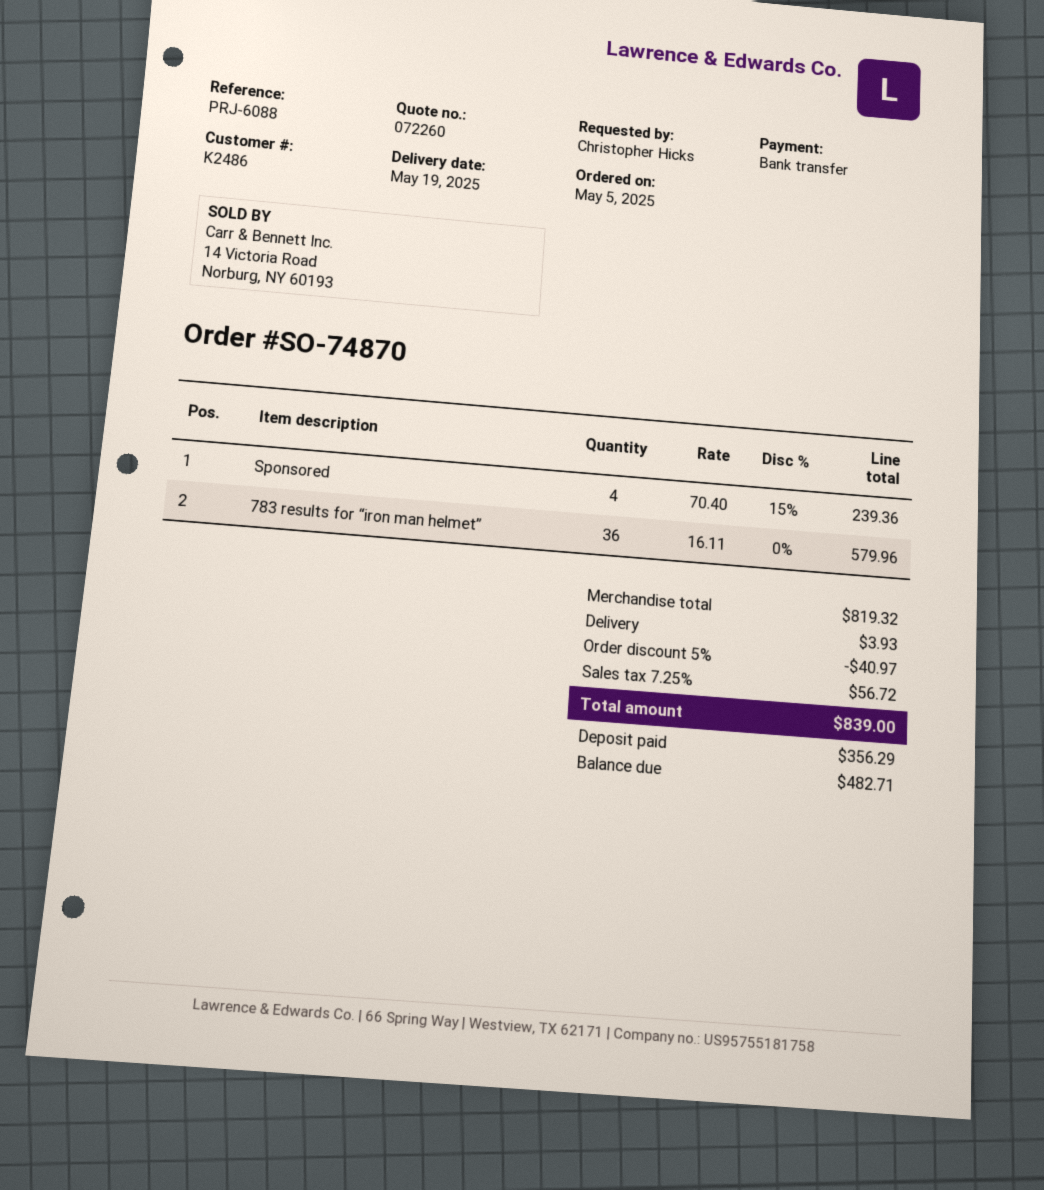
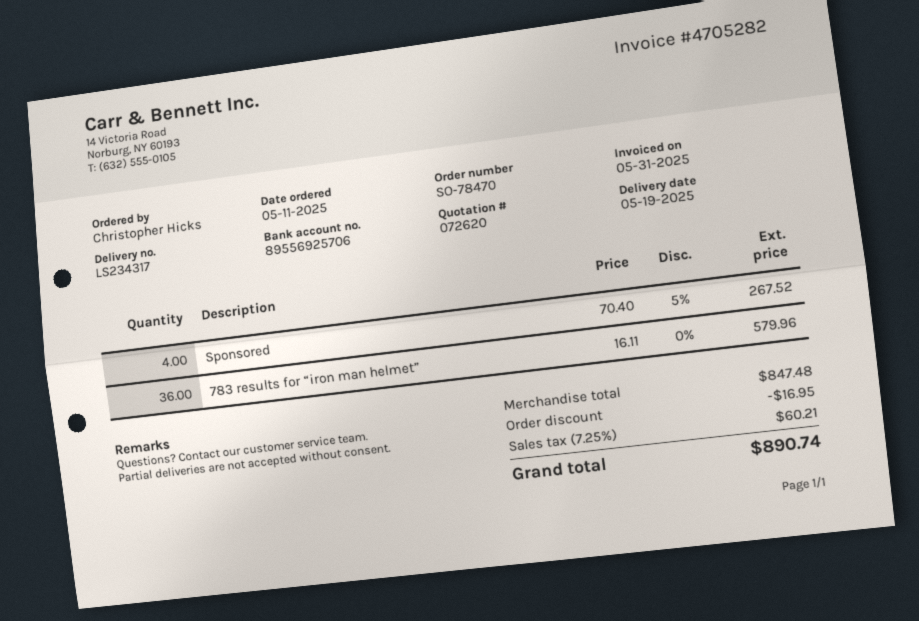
quote number: 072260 -> 072620
order number: SO-74870 -> SO-78470
order date: 2025-05-05 -> 2025-05-11
Sponsored: 4 x 70.40 - 15% = 239.36 -> 4 x 70.40 - 5% = 267.52
subtotal: 819.32 -> 847.48
discount: 40.97 -> 16.95
shipping: 3.93 -> none
tax: 7.25% = 56.72 -> 7.25% = 60.21
total: 839.00 -> 890.74

